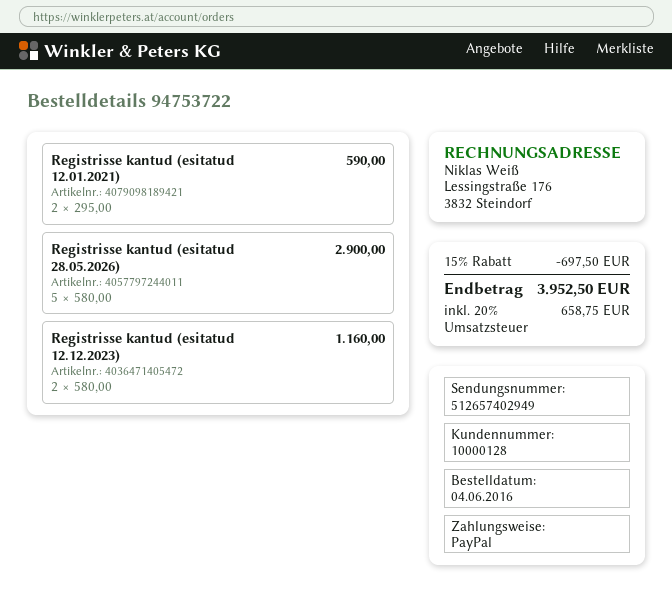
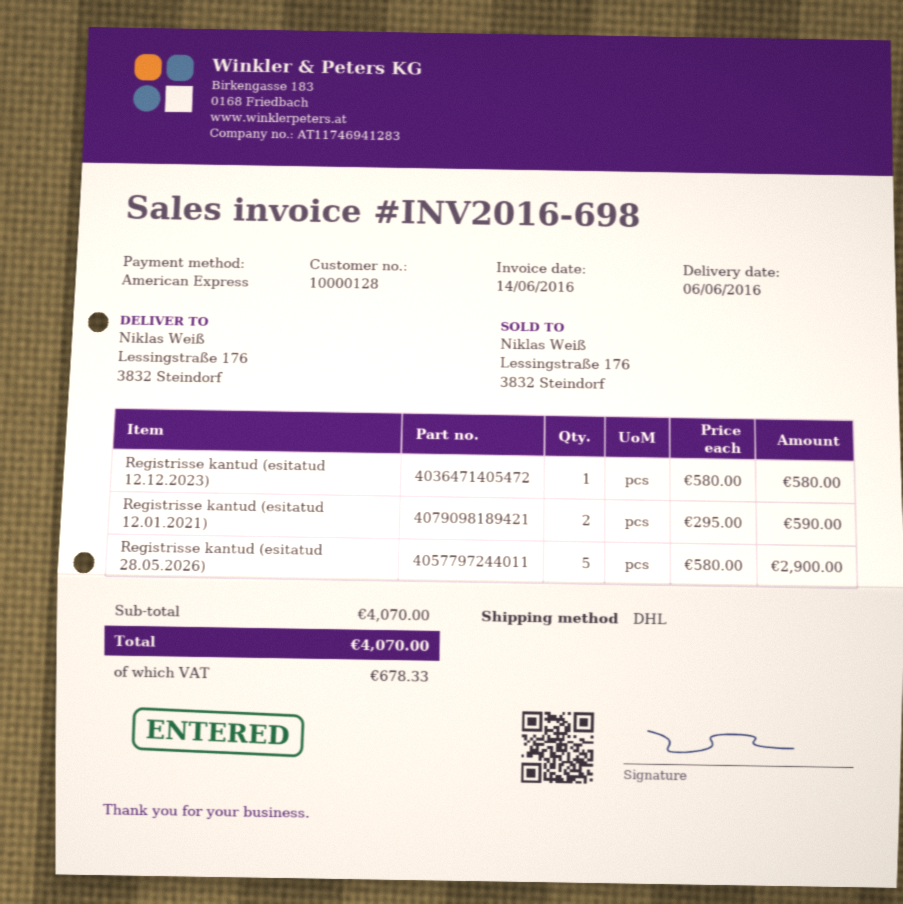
payment method: PayPal -> American Express
Registrisse kantud (esitatud 12.12.2023): 2 x 580.00 = 1160.00 -> 1 x 580.00 = 580.00
discount: 15% = 697.50 -> none
tax: 658.75 -> 678.33
total: 3952.50 -> 4070.00

